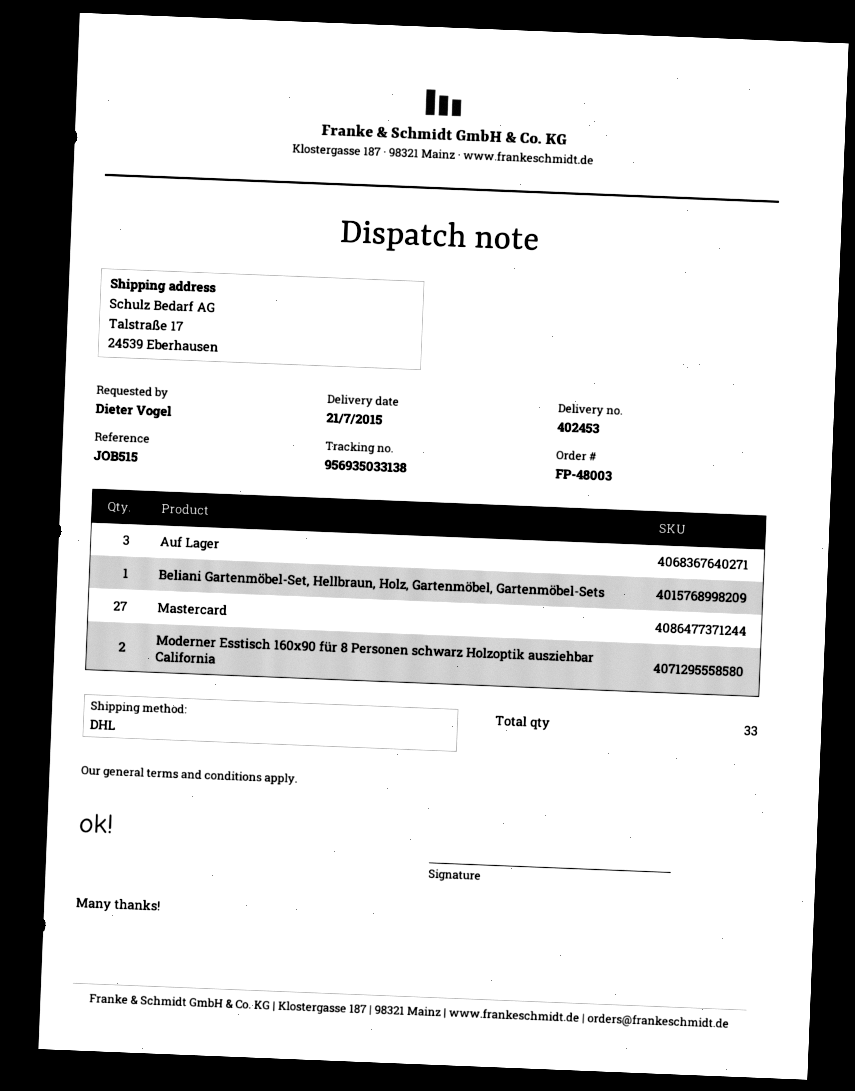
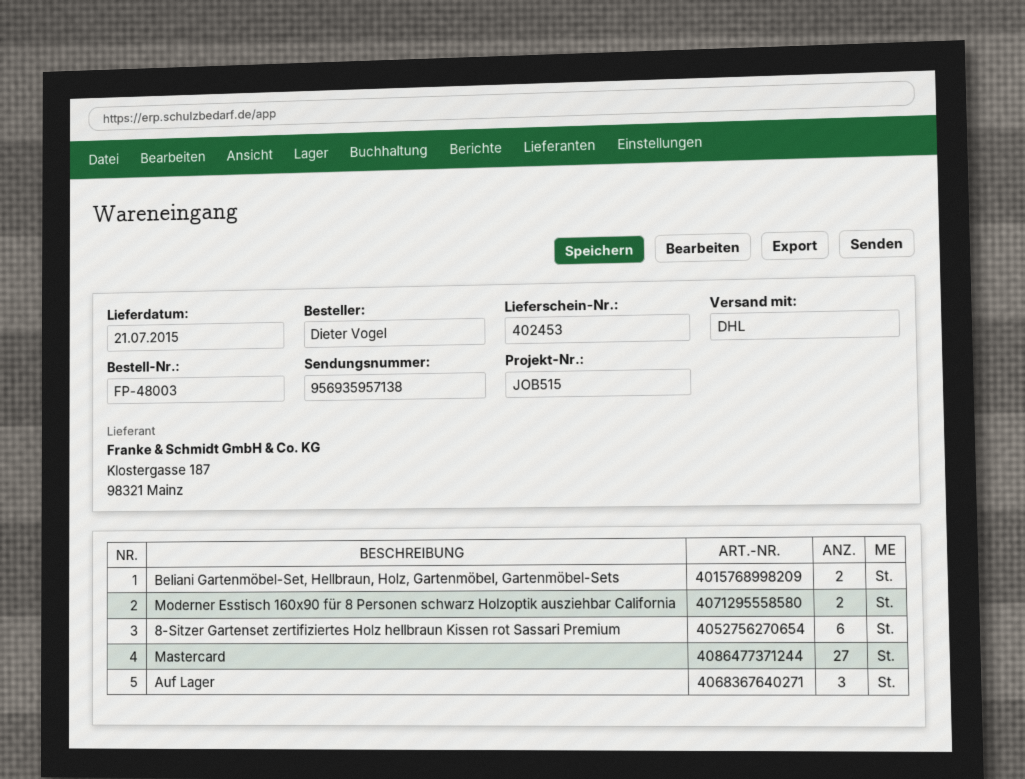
tracking number: 956935033138 -> 956935957138
Beliani Gartenmöbel-Set, Hellbraun, Holz, Gartenmöbel, Gartenmöbel-Sets: 1 -> 2
8-Sitzer Gartenset zertifiziertes Holz hellbraun Kissen rot Sassari Premium: none -> 6

